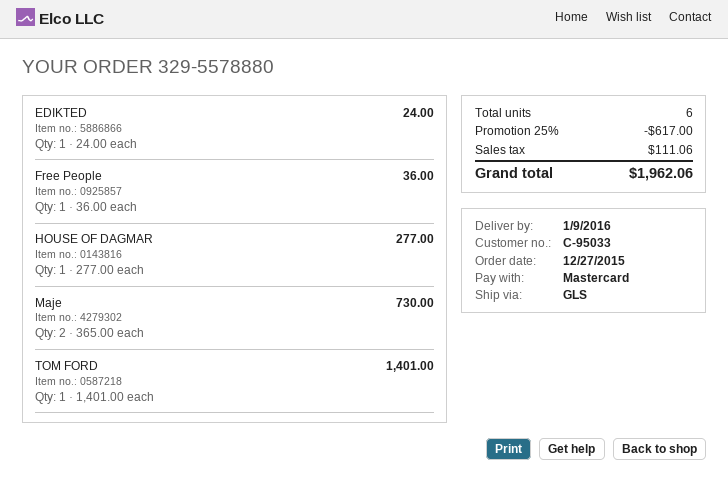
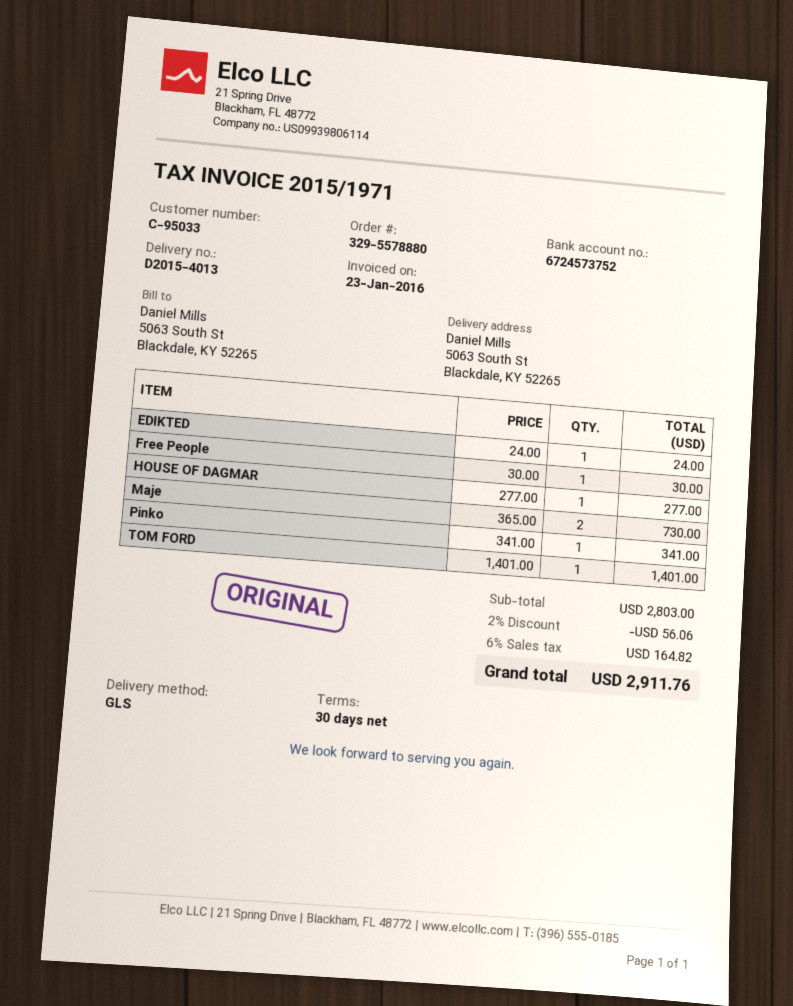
Free People: 1 x 36.00 = 36.00 -> 1 x 30.00 = 30.00
Pinko: none -> 1 x 341.00 = 341.00
discount: 25% = 617.00 -> 2% = 56.06
tax: 111.06 -> 164.82
total: 1962.06 -> 2911.76

